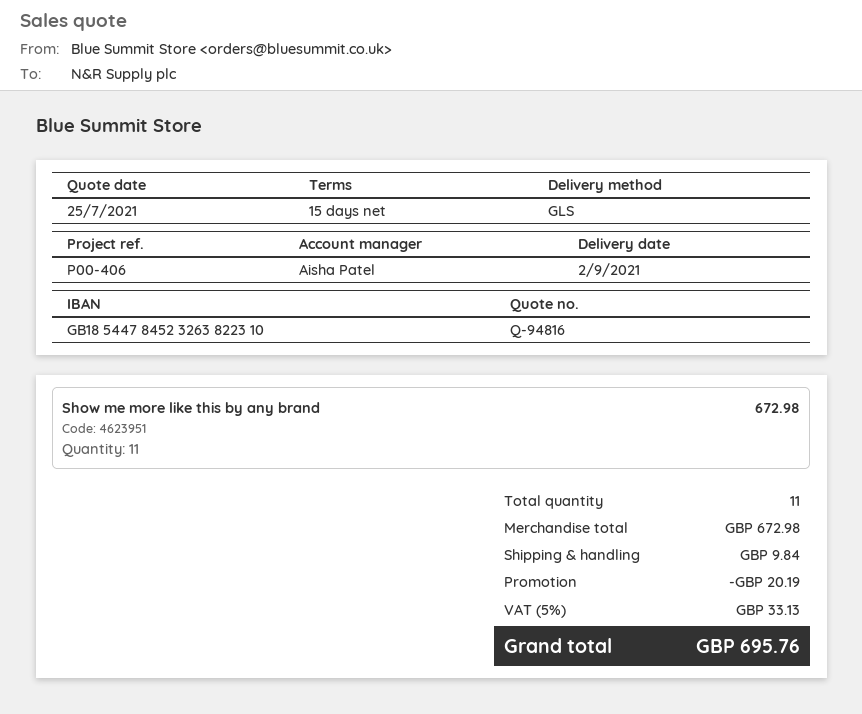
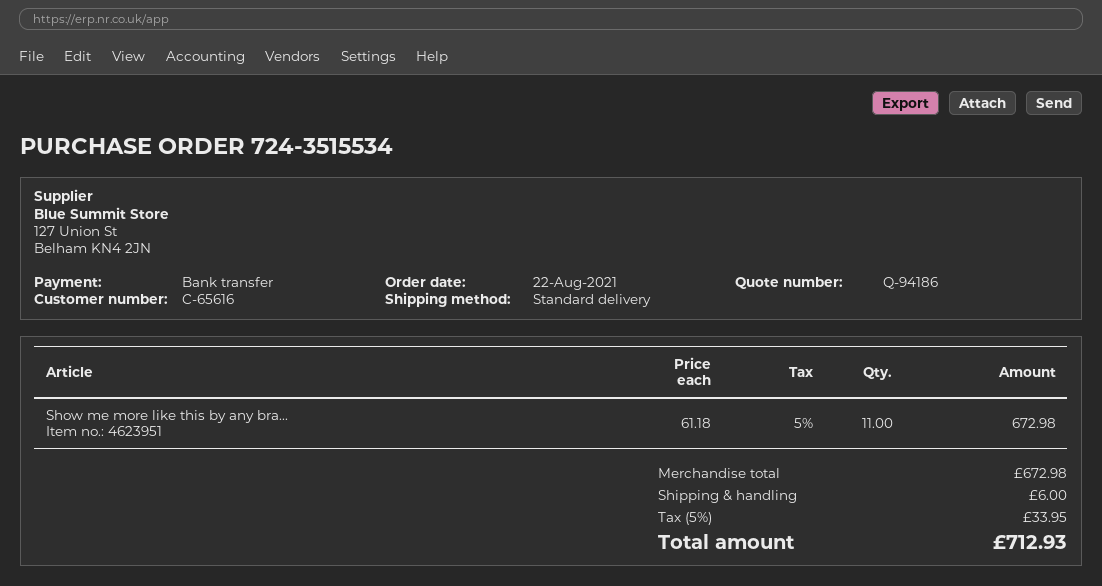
quote number: Q-94816 -> Q-94186
shipping method: GLS -> standard
discount: 20.19 -> none
shipping: 9.84 -> 6.00
tax: 5% = 33.13 -> 5% = 33.95
total: 695.76 -> 712.93

